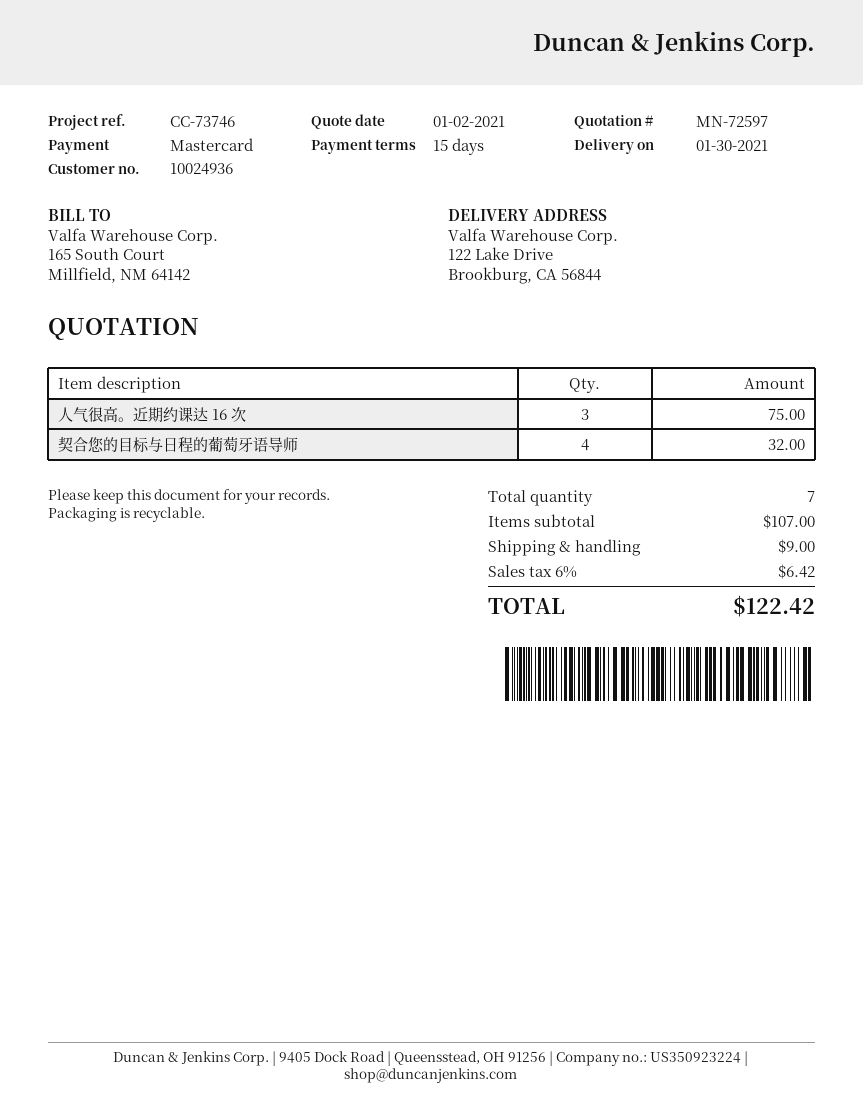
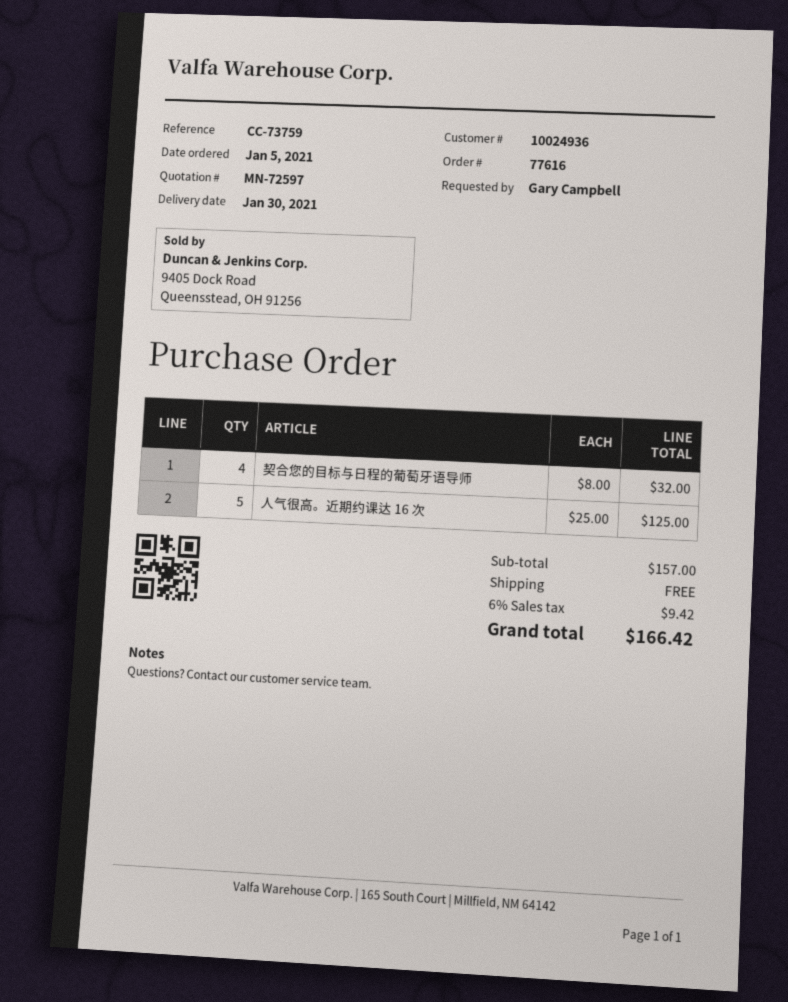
reference: CC-73746 -> CC-73759
人气很高。近期约课达 16 次: 3 for 75.00 -> 5 for 125.00
subtotal: 107.00 -> 157.00
shipping: 9.00 -> 0.00
tax: 6% = 6.42 -> 6% = 9.42
total: 122.42 -> 166.42

